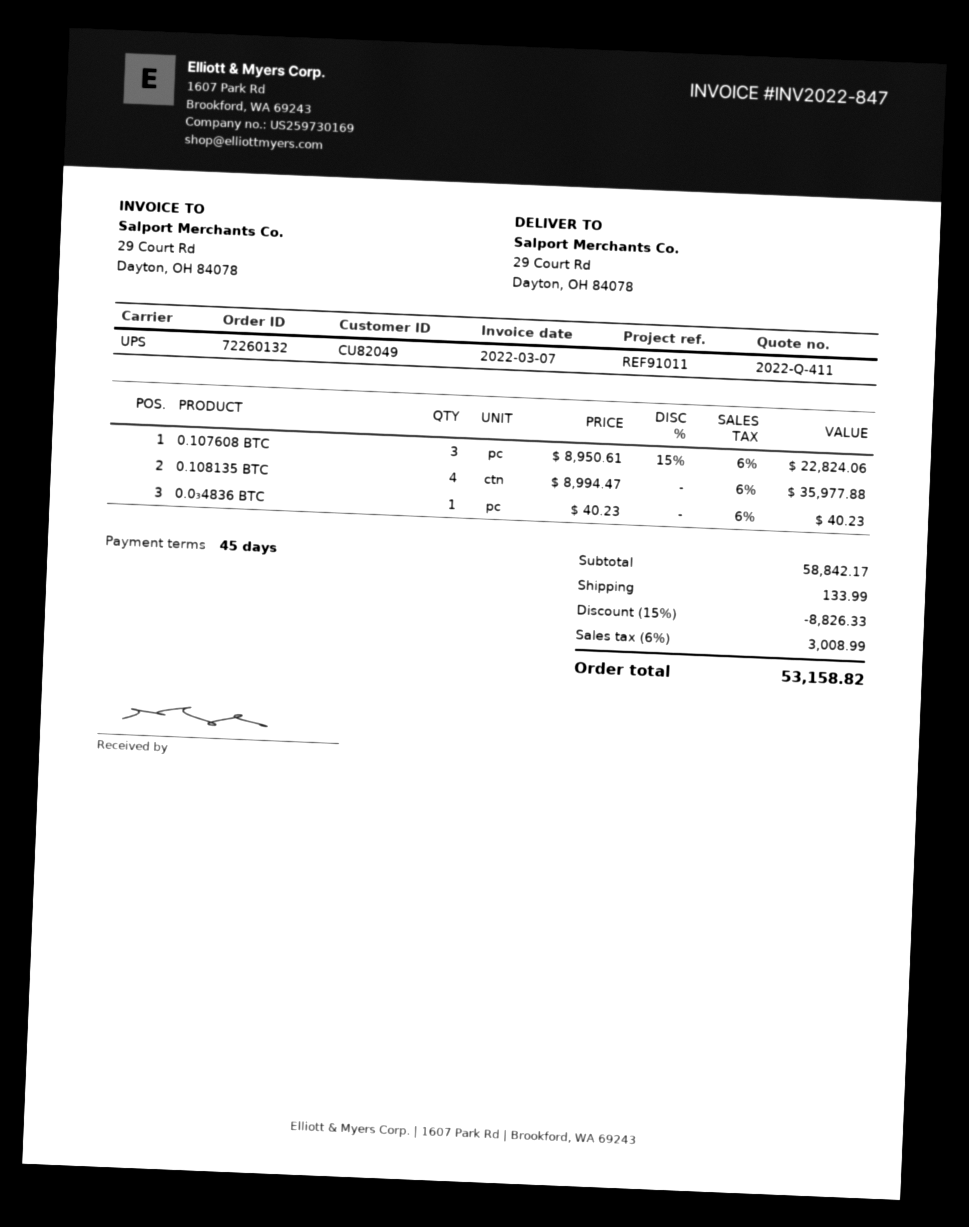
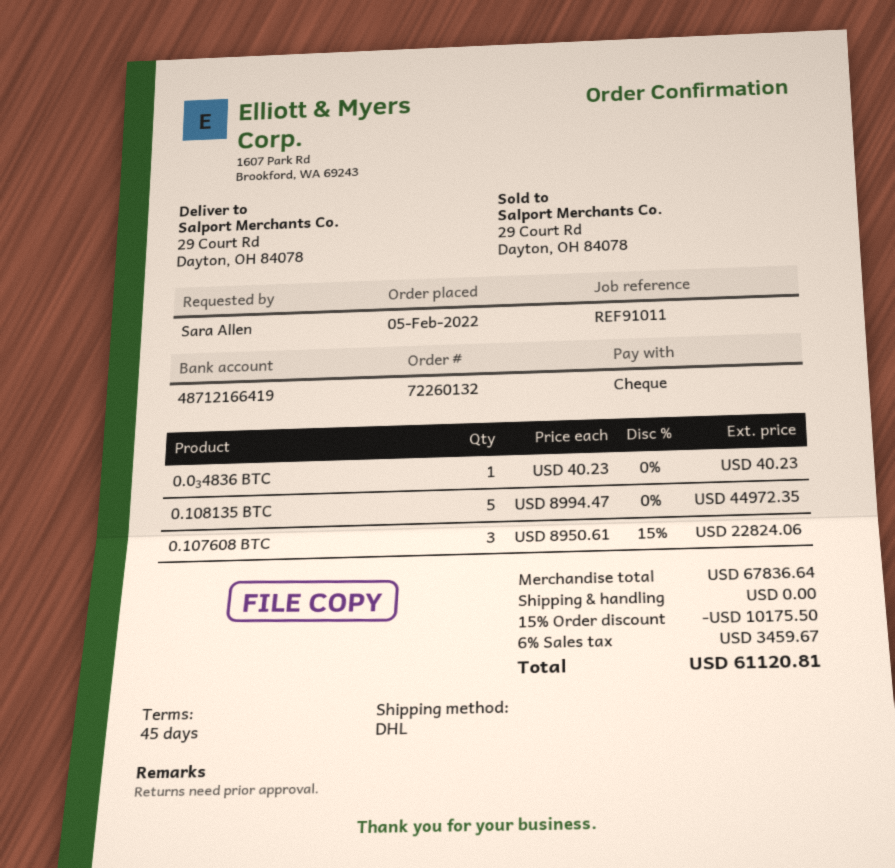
shipping method: UPS -> DHL
0.108135 BTC: 4 x 8994.47 = 35977.88 -> 5 x 8994.47 = 44972.35
subtotal: 58842.17 -> 67836.64
discount: 15% = 8826.33 -> 15% = 10175.50
shipping: 133.99 -> 0.00
tax: 6% = 3008.99 -> 6% = 3459.67
total: 53158.82 -> 61120.81

